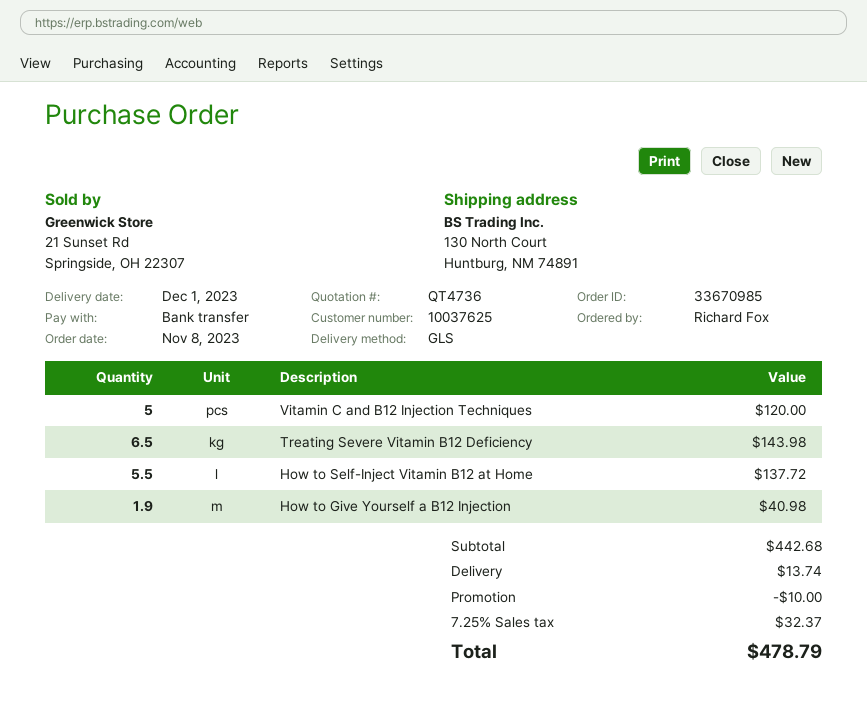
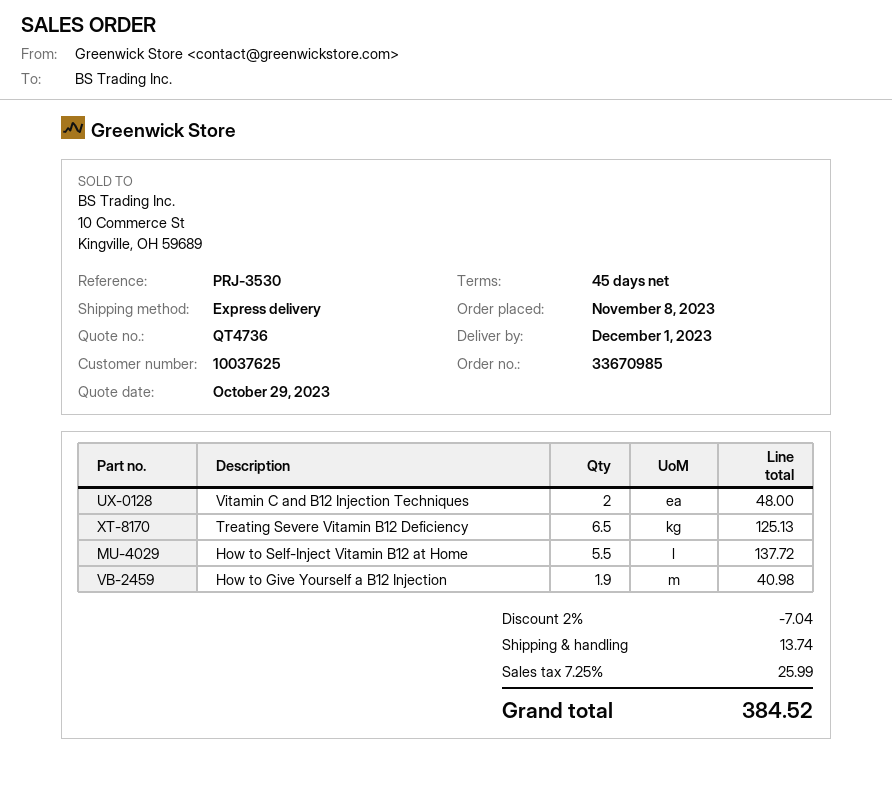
shipping method: GLS -> express
Vitamin C and B12 Injection Techniques: 5 for 120.00 -> 2 for 48.00
Treating Severe Vitamin B12 Deficiency: 6.5 for 143.98 -> 6.5 for 125.13
discount: 10.00 -> 7.04
tax: 7.25% = 32.37 -> 7.25% = 25.99
total: 478.79 -> 384.52

